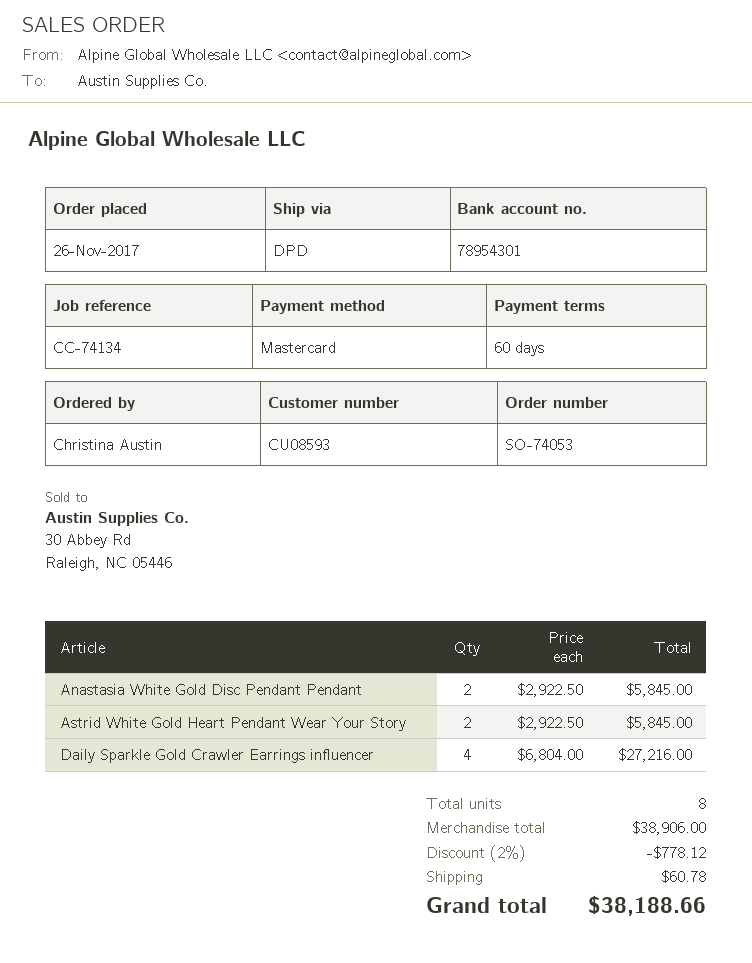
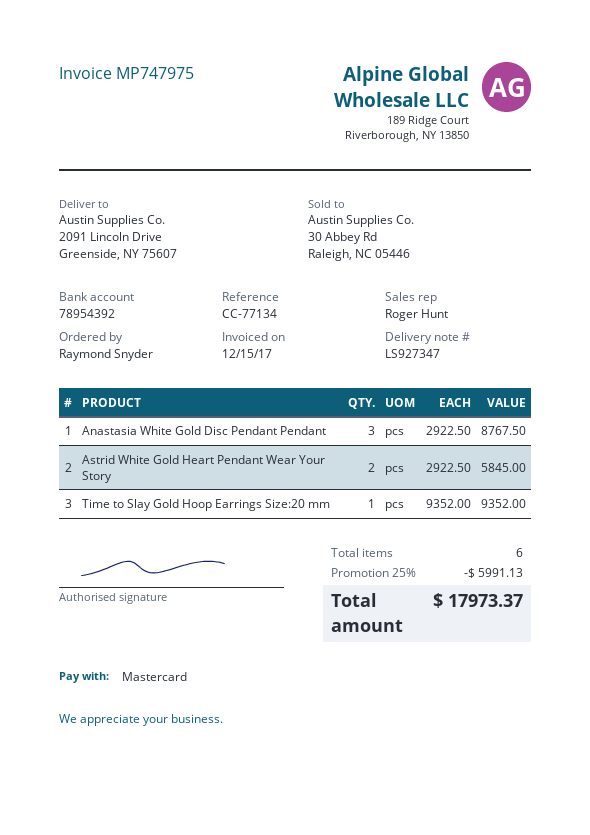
reference: CC-74134 -> CC-77134
ordered by: Christina Austin -> Raymond Snyder
bank account: 78954301 -> 78954392
Anastasia White Gold Disc Pendant Pendant: 2 x 2922.50 = 5845.00 -> 3 x 2922.50 = 8767.50
Daily Sparkle Gold Crawler Earrings influencer: 4 x 6804.00 = 27216.00 -> none
Time to Slay Gold Hoop Earrings Size:20 mm: none -> 1 x 9352.00 = 9352.00
total quantity: 8 -> 6
discount: 2% = 778.12 -> 25% = 5991.13
shipping: 60.78 -> none
total: 38188.66 -> 17973.37

